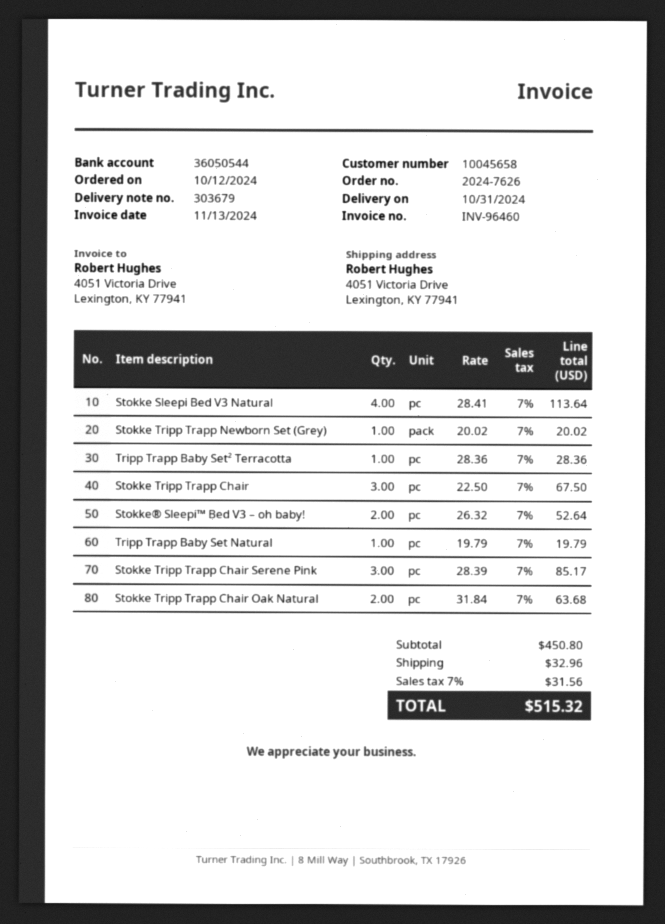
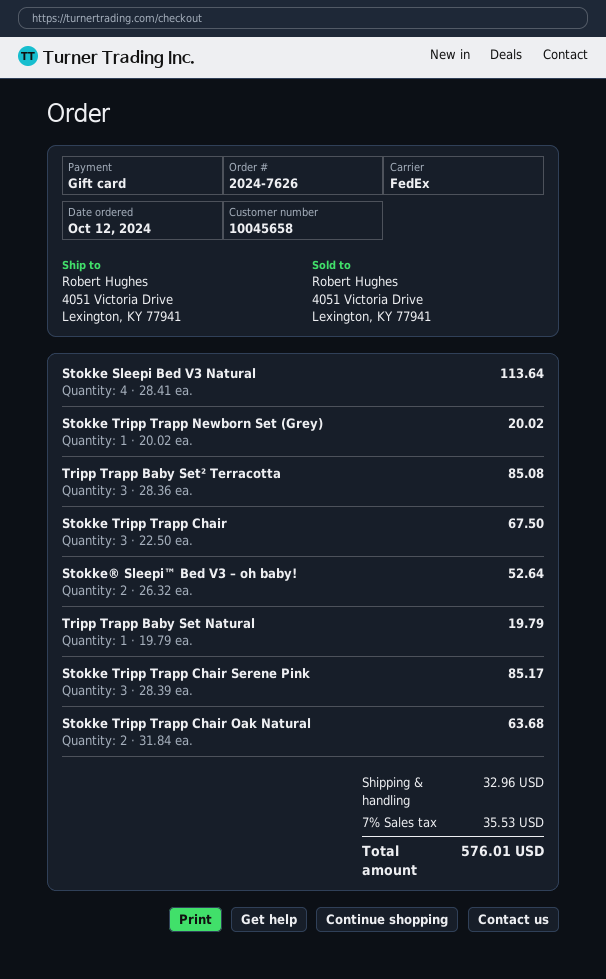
Tripp Trapp Baby Set² Terracotta: 1 x 28.36 = 28.36 -> 3 x 28.36 = 85.08
tax: 7% = 31.56 -> 7% = 35.53
total: 515.32 -> 576.01

